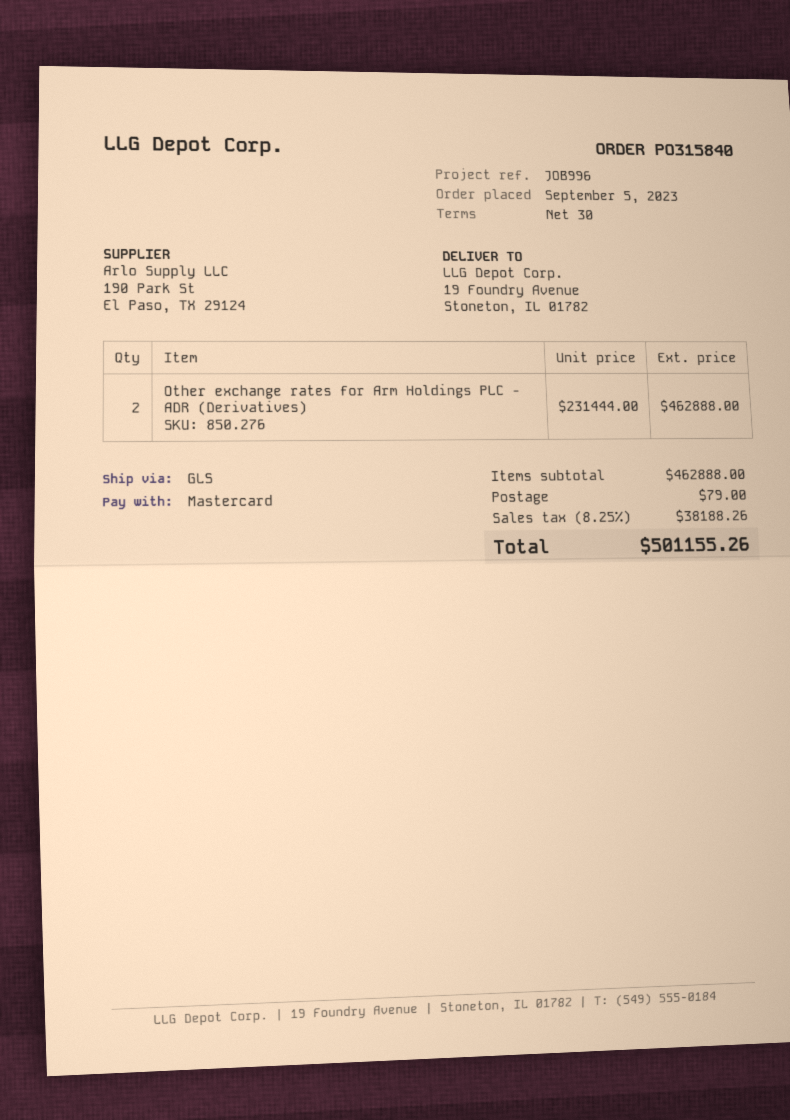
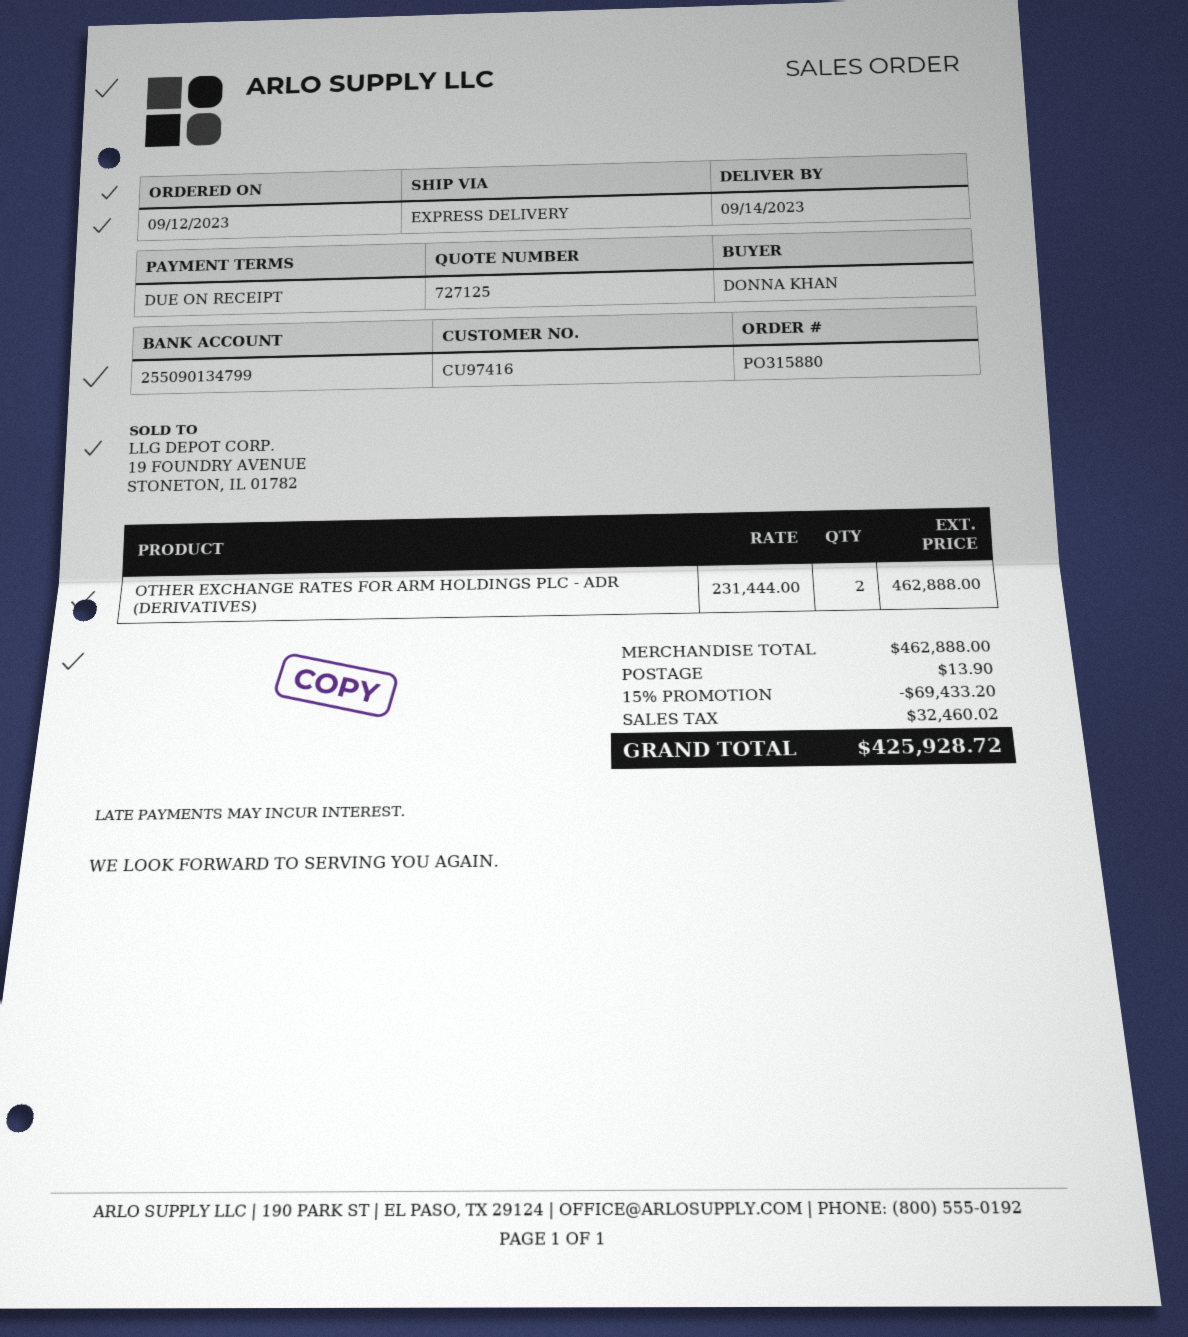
order number: PO315840 -> PO315880
order date: 2023-09-05 -> 2023-09-12
payment terms: 30 days -> on receipt
shipping method: GLS -> express
discount: none -> 15% = 69433.20
shipping: 79.00 -> 13.90
tax: 38188.26 -> 32460.02
total: 501155.26 -> 425928.72

